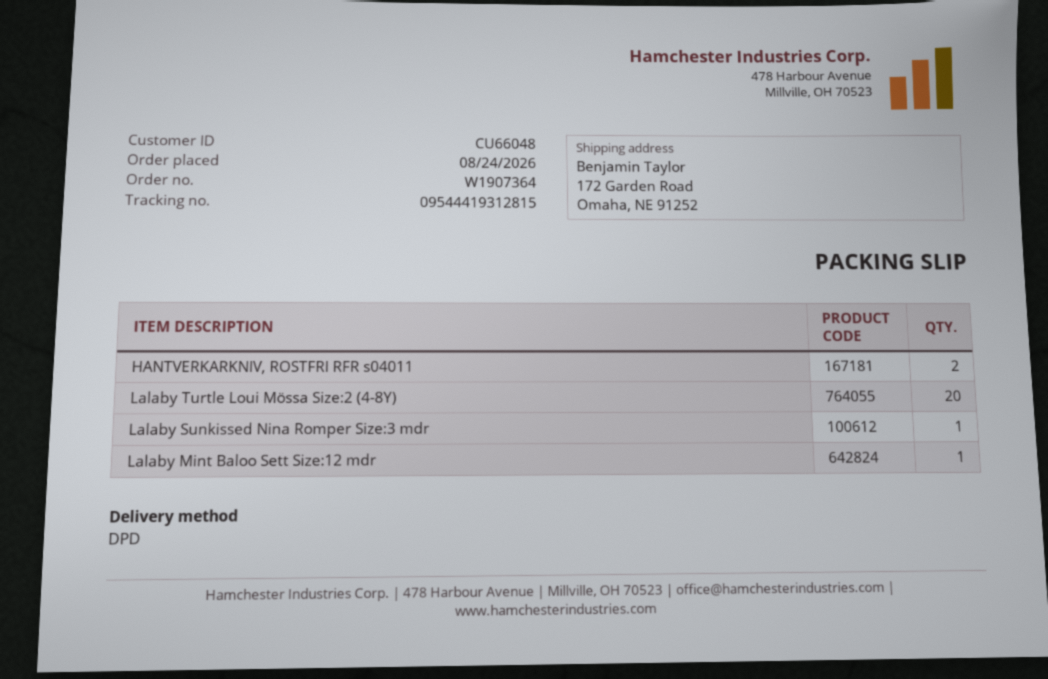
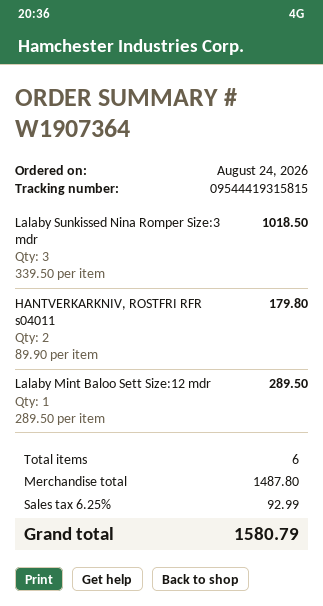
tracking number: 09544419312815 -> 09544419315815
Lalaby Turtle Loui Mössa Size:2 (4-8Y): 20 -> none
Lalaby Sunkissed Nina Romper Size:3 mdr: 1 -> 3

